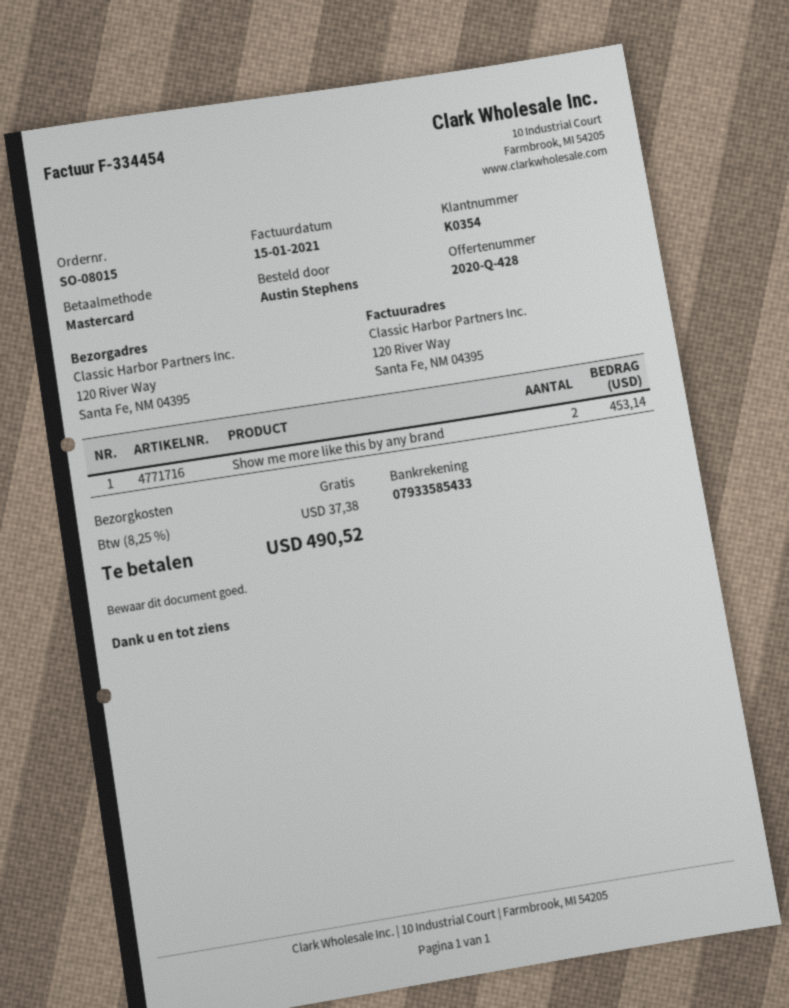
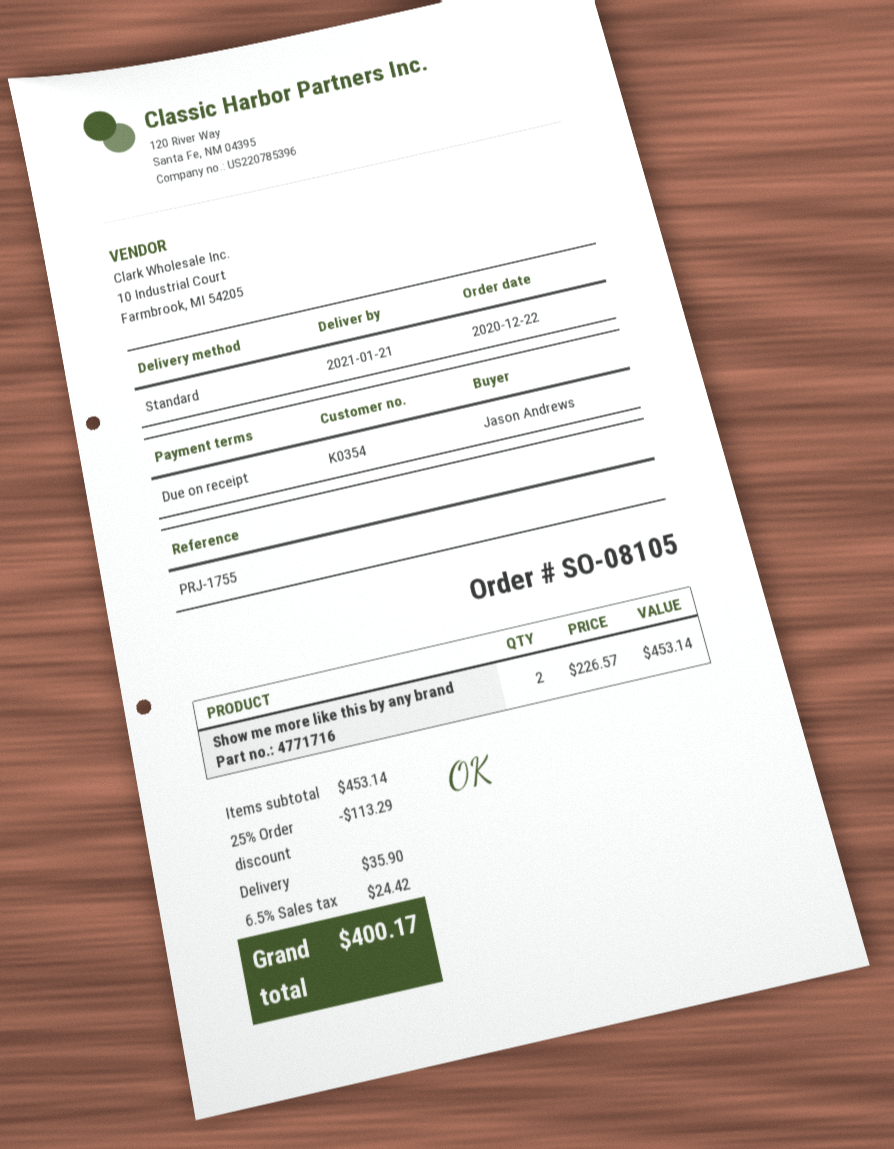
order number: SO-08015 -> SO-08105
ordered by: Austin Stephens -> Jason Andrews
discount: none -> 25% = 113.29
shipping: 0.00 -> 35.90
tax: 8.25% = 37.38 -> 6.5% = 24.42
total: 490.52 -> 400.17

